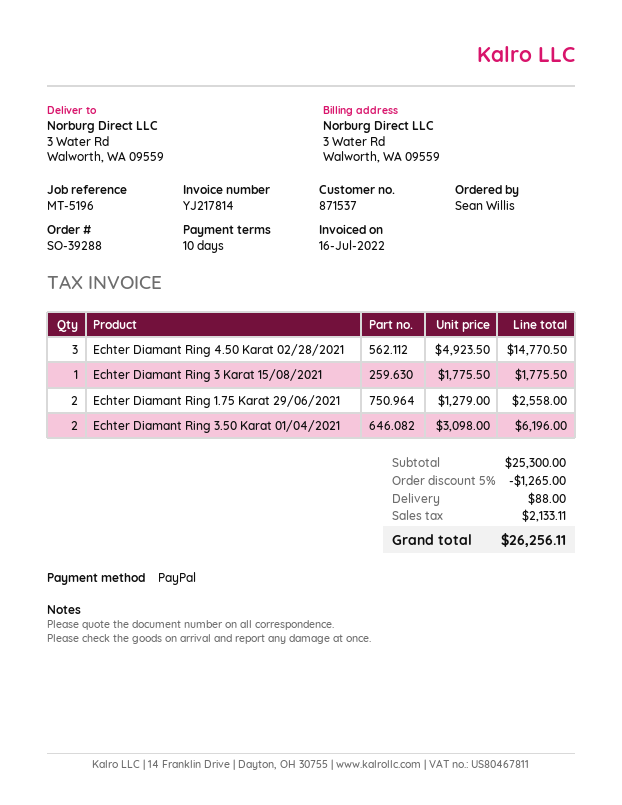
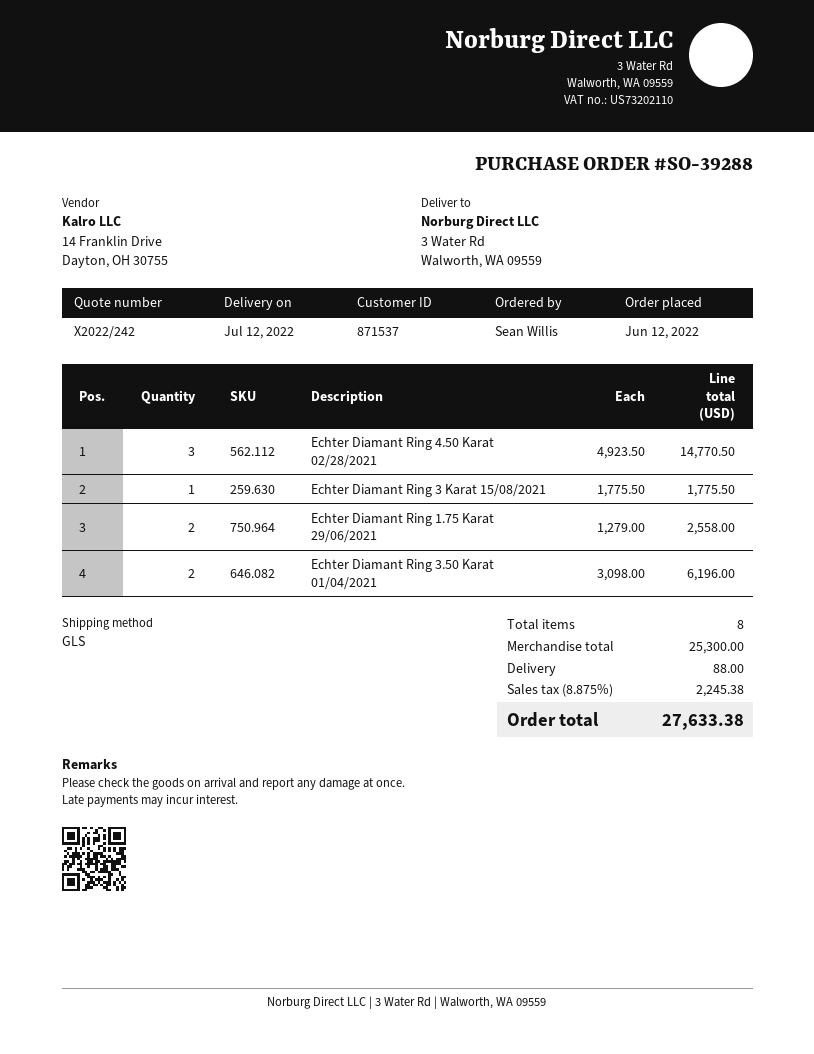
discount: 5% = 1265.00 -> none
tax: 2133.11 -> 2245.38
total: 26256.11 -> 27633.38

